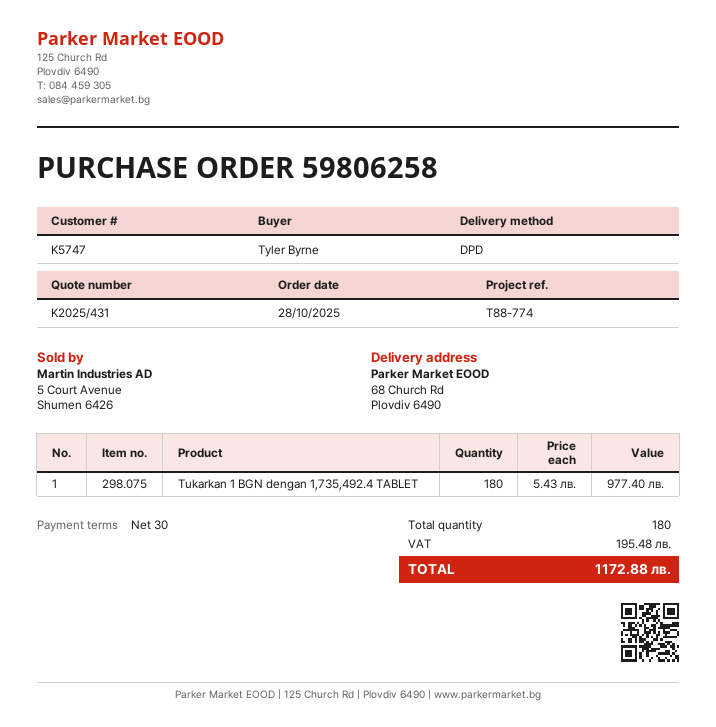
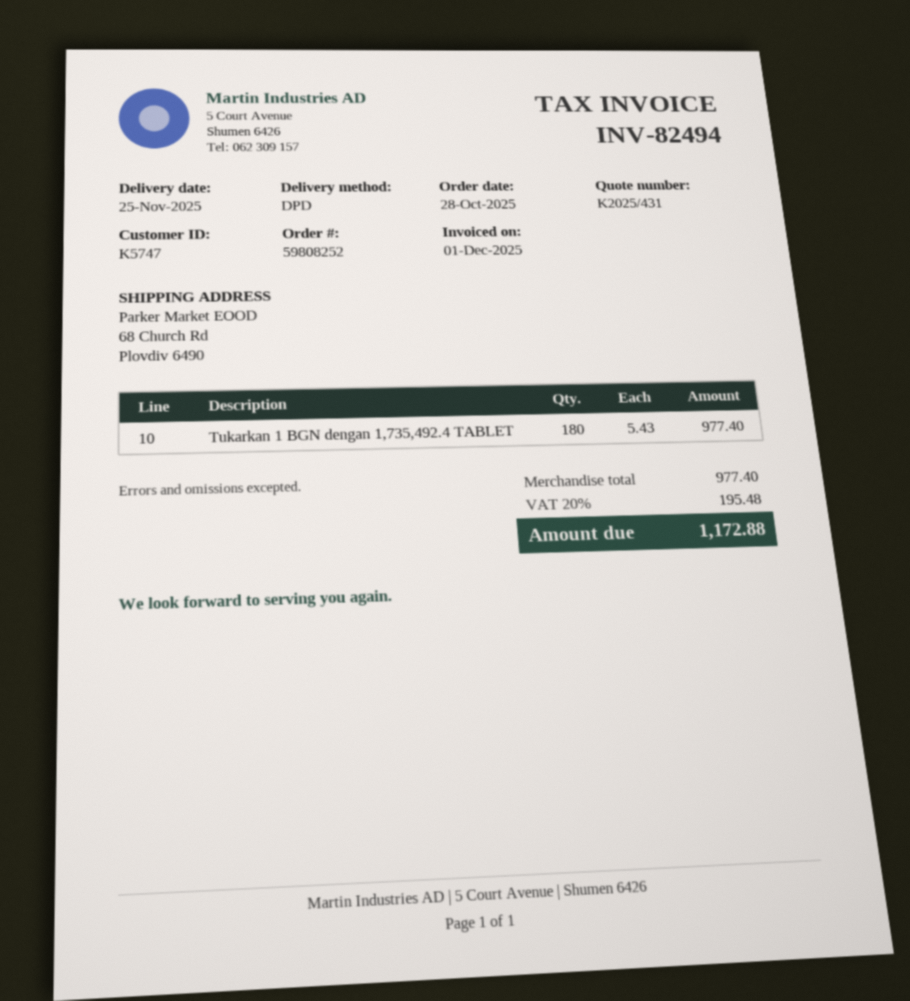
order number: 59806258 -> 59808252

